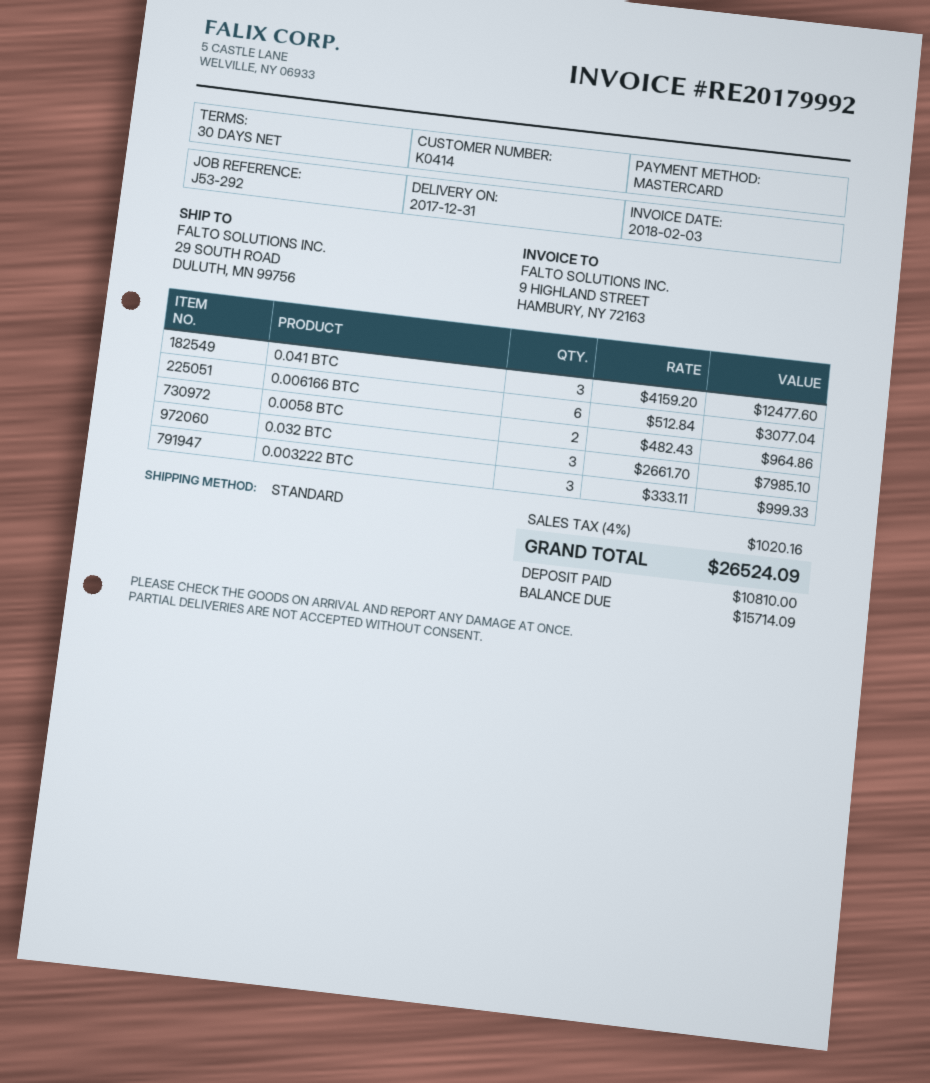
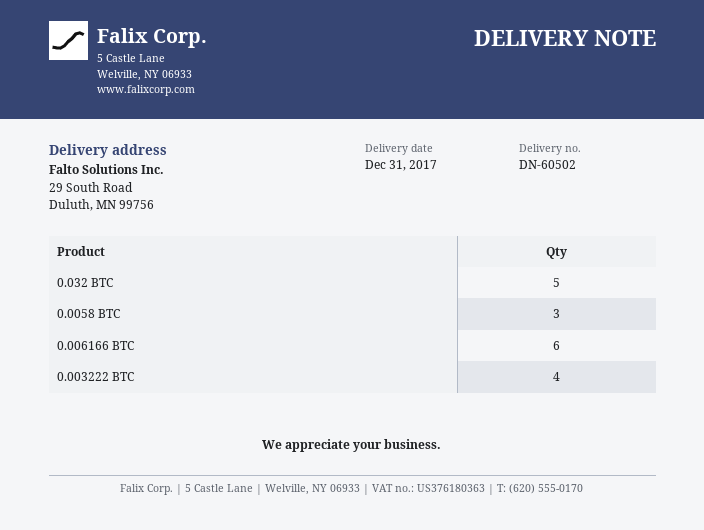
0.041 BTC: 3 -> none
0.0058 BTC: 2 -> 3
0.032 BTC: 3 -> 5
0.003222 BTC: 3 -> 4

